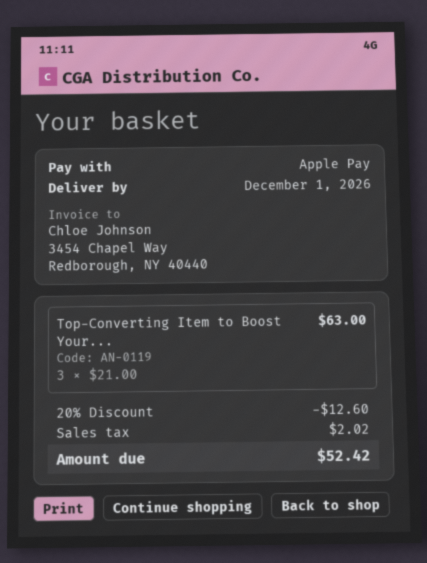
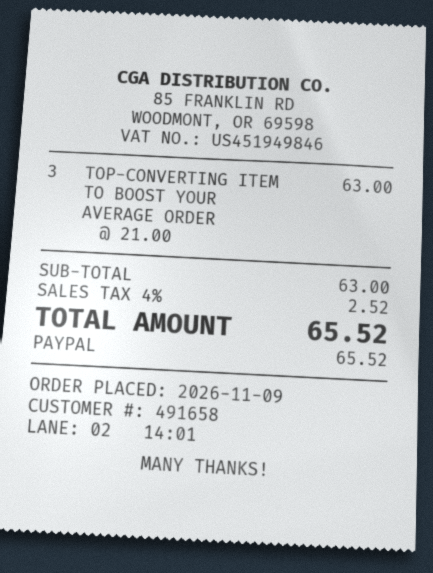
payment method: Apple Pay -> PayPal
discount: 20% = 12.60 -> none
tax: 2.02 -> 2.52
total: 52.42 -> 65.52

